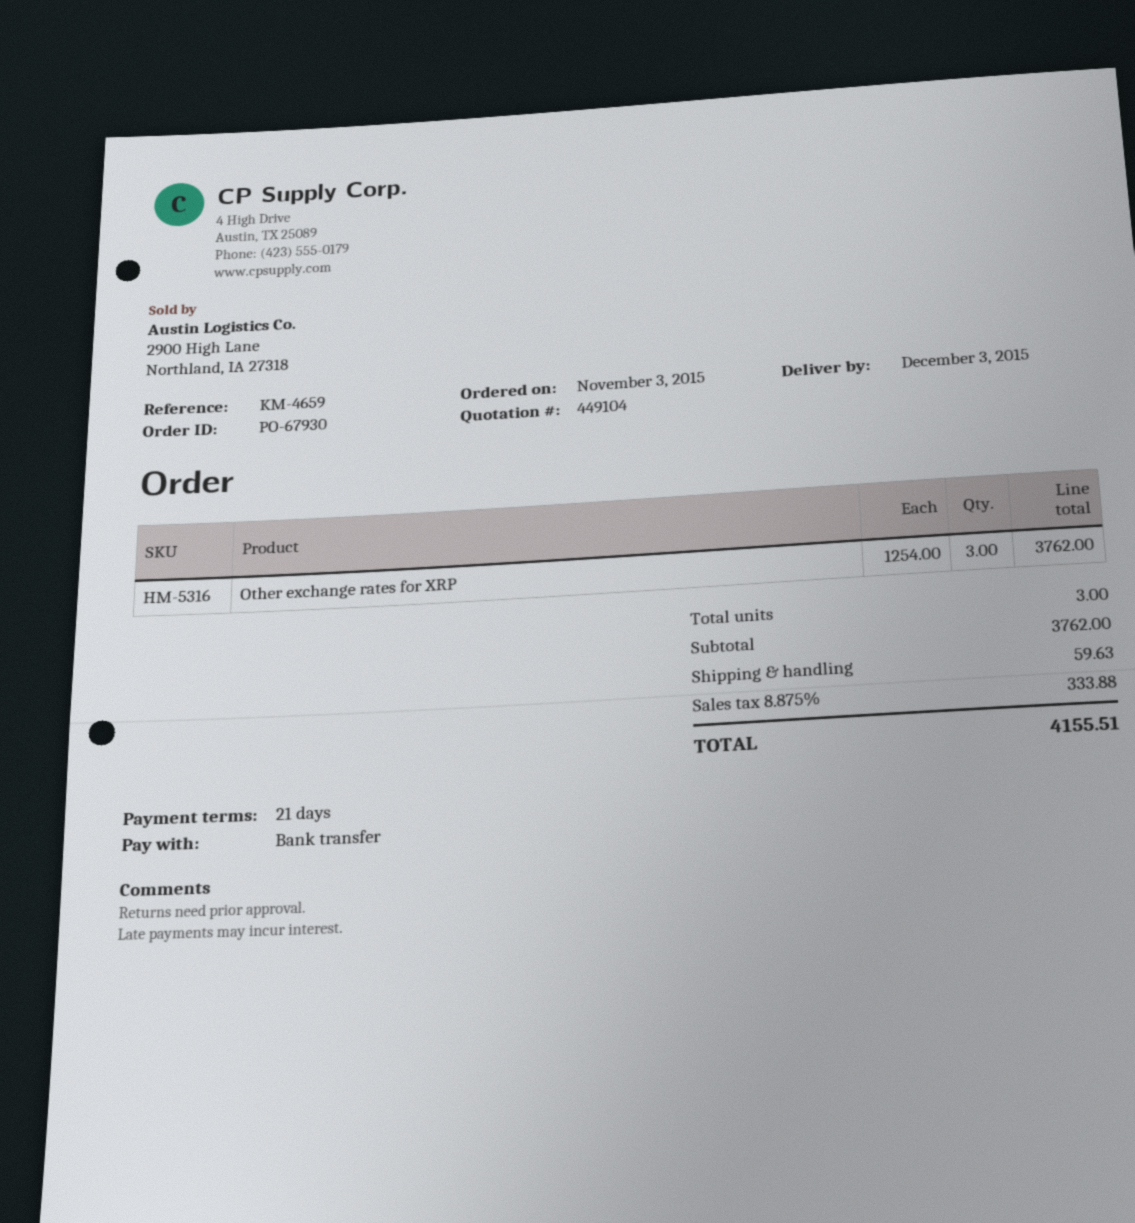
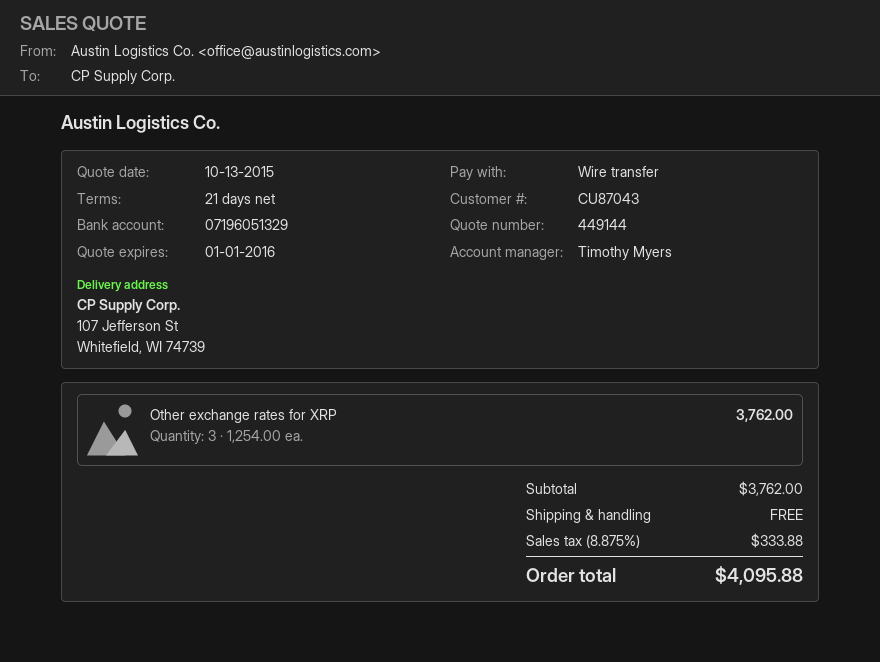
quote number: 449104 -> 449144
shipping: 59.63 -> 0.00
total: 4155.51 -> 4095.88

